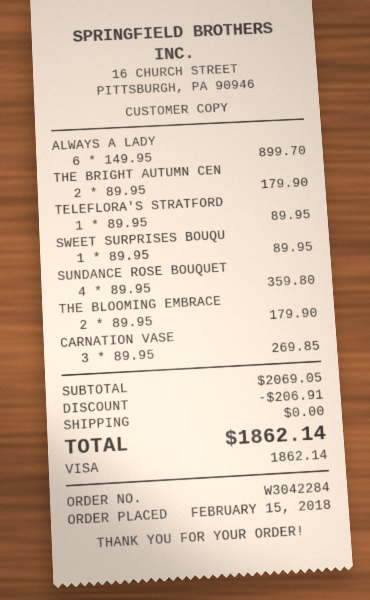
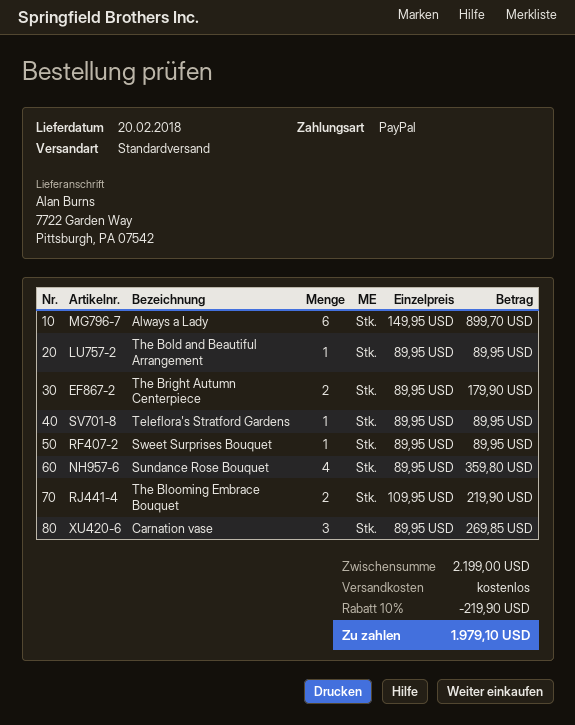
payment method: Visa -> PayPal
THE BLOOMING EMBRACE: 2 x 89.95 = 179.90 -> 2 x 109.95 = 219.90
The Bold and Beautiful Arrangement: none -> 1 x 89.95 = 89.95
subtotal: 2069.05 -> 2199.00
discount: 206.91 -> 219.90
total: 1862.14 -> 1979.10

